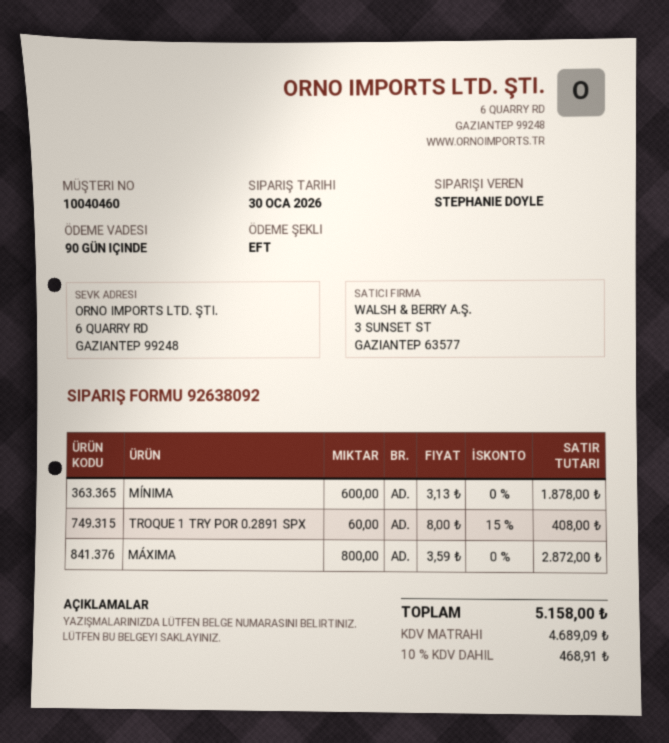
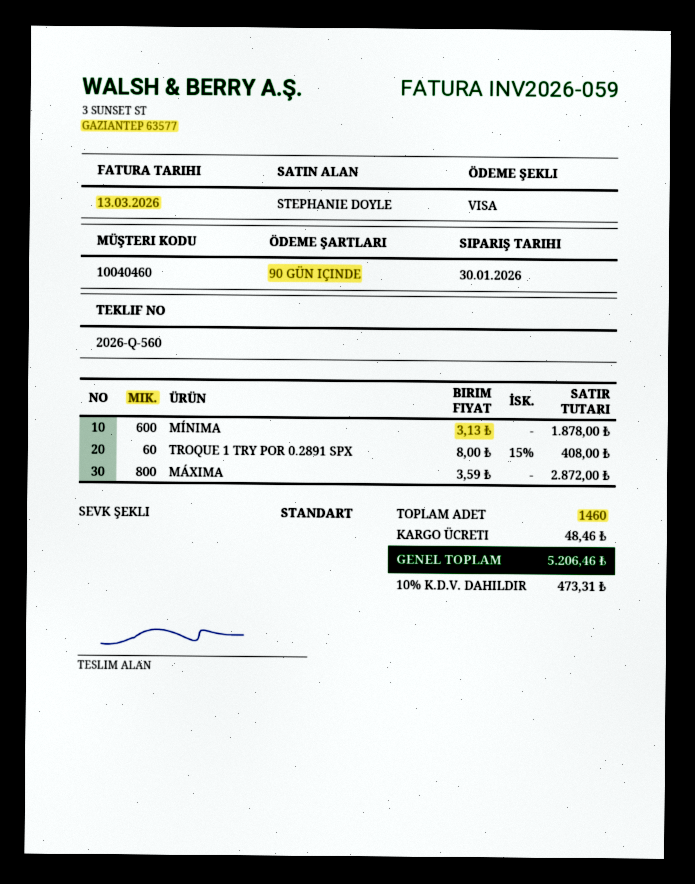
payment method: bank transfer -> Visa
shipping: none -> 48.46
tax: 10% = 468.91 -> 10% = 473.31
total: 5158.00 -> 5206.46

